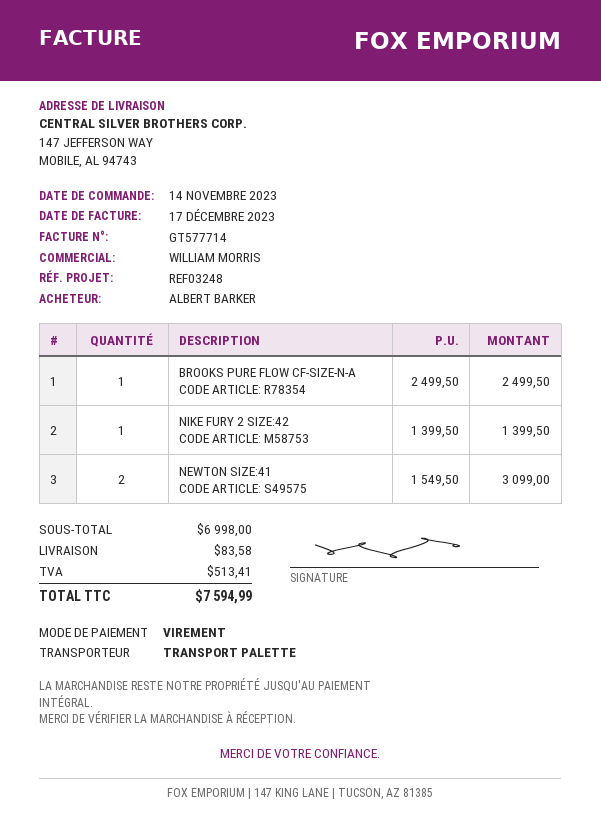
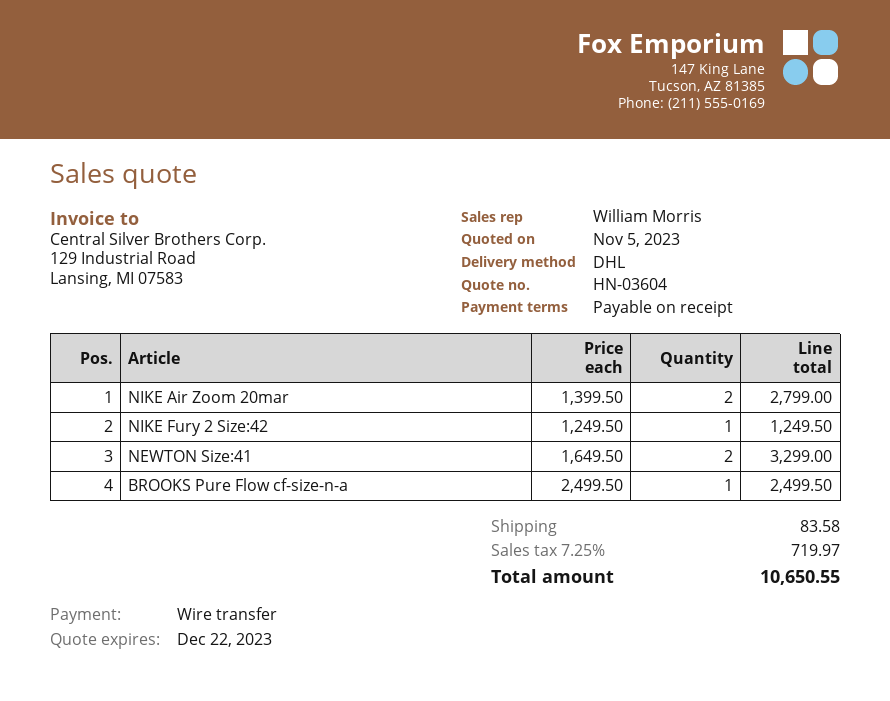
shipping method: pallet freight -> DHL
NIKE FURY 2 SIZE:42: 1 x 1399.50 = 1399.50 -> 1 x 1249.50 = 1249.50
NEWTON SIZE:41: 2 x 1549.50 = 3099.00 -> 2 x 1649.50 = 3299.00
NIKE Air Zoom 20mar: none -> 2 x 1399.50 = 2799.00
tax: 513.41 -> 719.97
total: 7594.99 -> 10650.55

